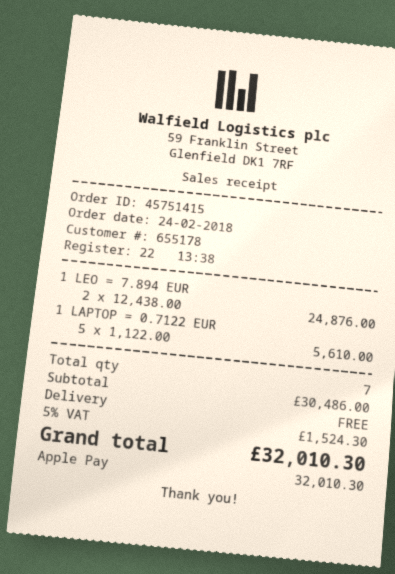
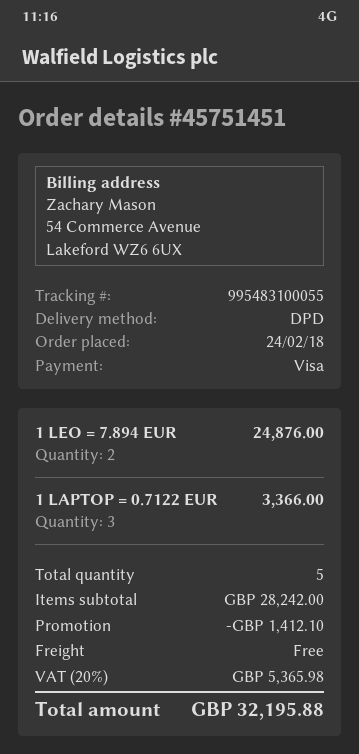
order number: 45751415 -> 45751451
payment method: Apple Pay -> Visa
1 LAPTOP = 0.7122 EUR: 5 for 5610.00 -> 3 for 3366.00
total quantity: 7 -> 5
subtotal: 30486.00 -> 28242.00
discount: none -> 1412.10
tax: 5% = 1524.30 -> 20% = 5365.98
total: 32010.30 -> 32195.88

